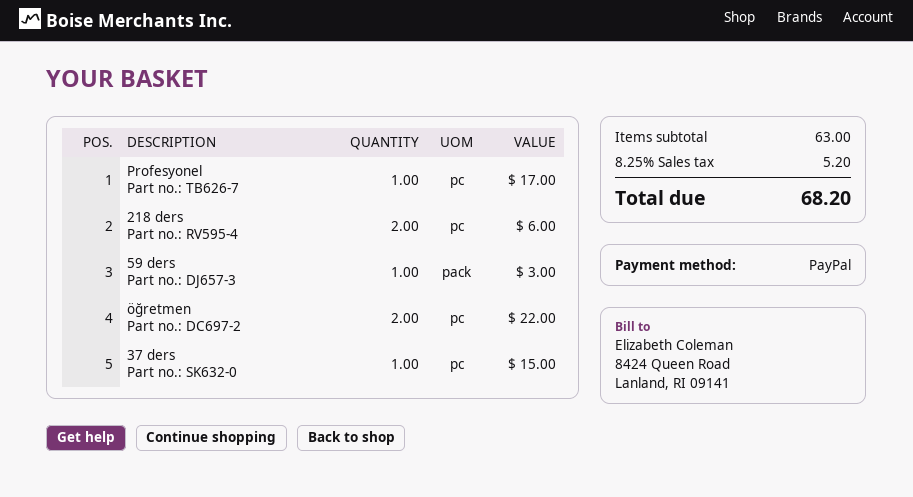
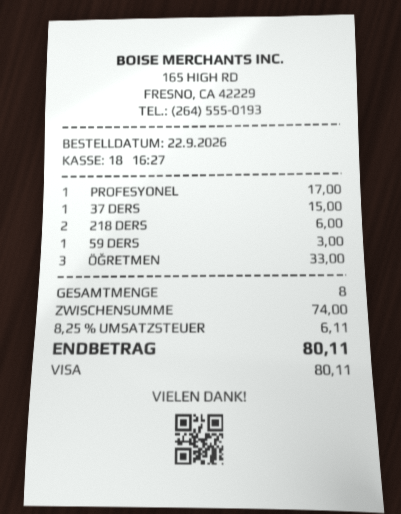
payment method: PayPal -> Visa
öğretmen: 2 for 22.00 -> 3 for 33.00
subtotal: 63.00 -> 74.00
tax: 8.25% = 5.20 -> 8.25% = 6.11
total: 68.20 -> 80.11

